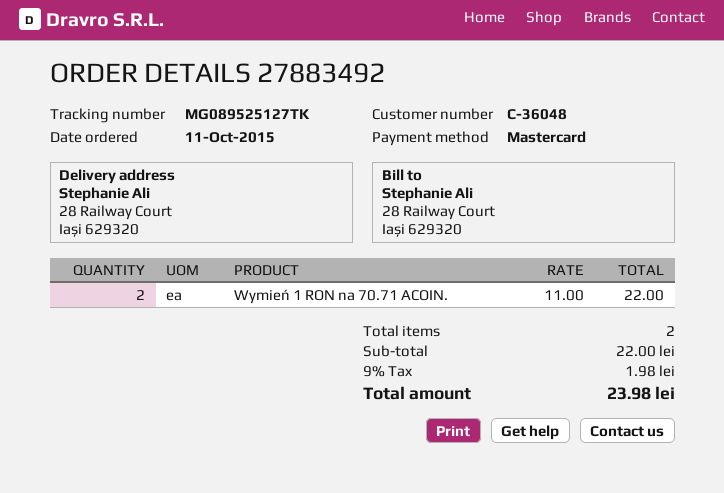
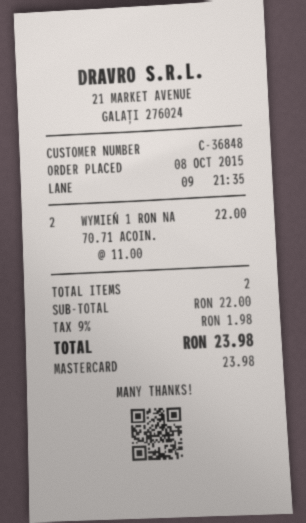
order date: 2015-10-11 -> 2015-10-08
customer number: C-36048 -> C-36848

